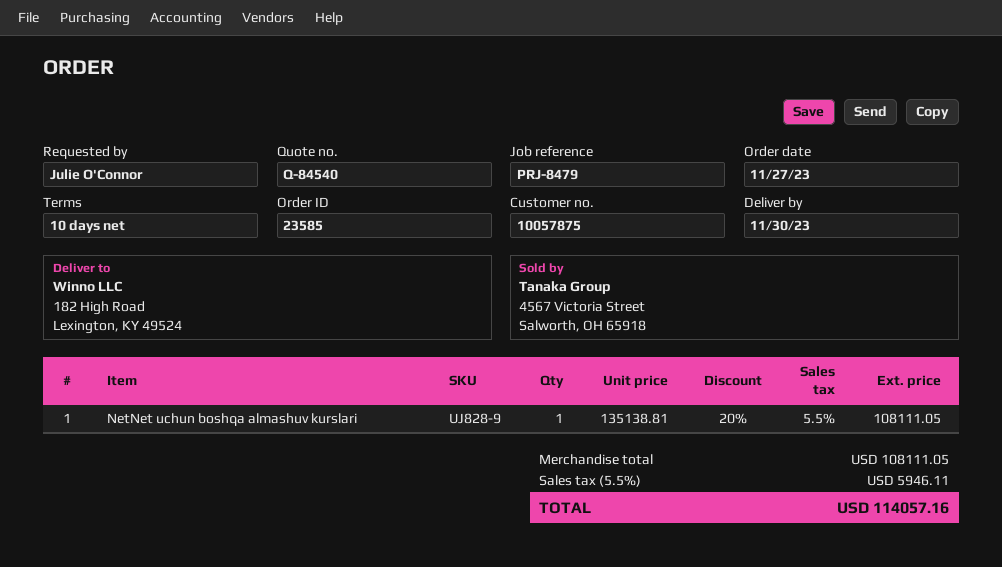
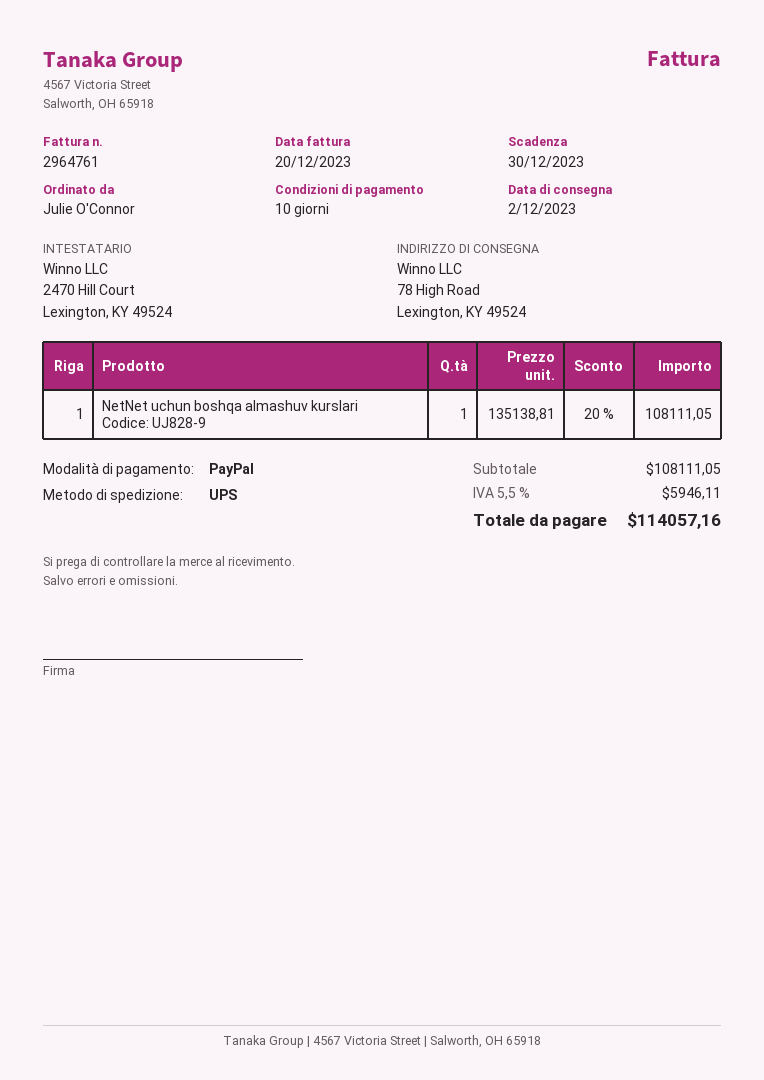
delivery date: 2023-11-30 -> 2023-12-02
ship to: 182 High Road, Lexington, KY 49524 -> 78 High Road, Lexington, KY 49524

